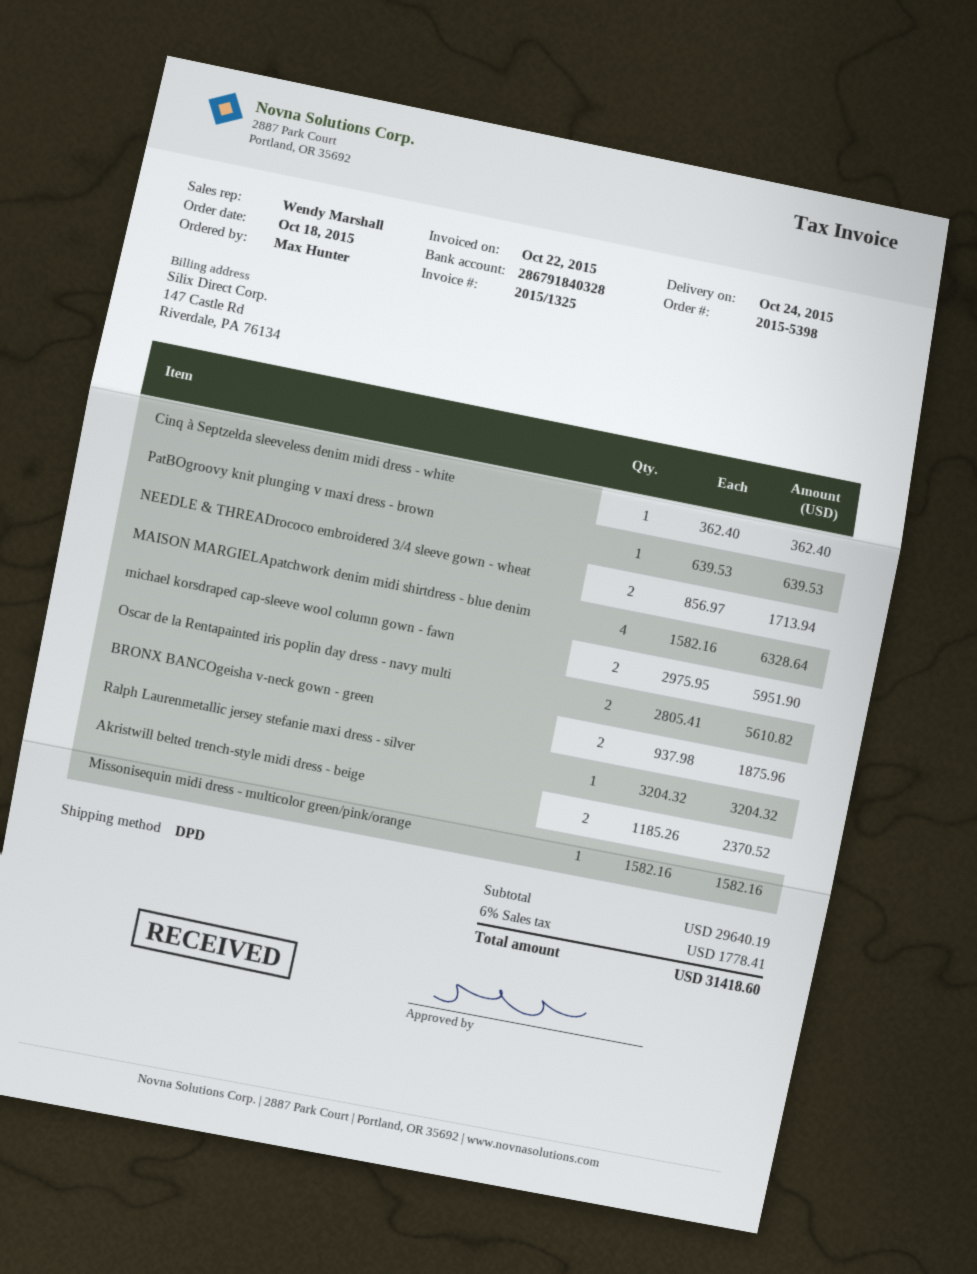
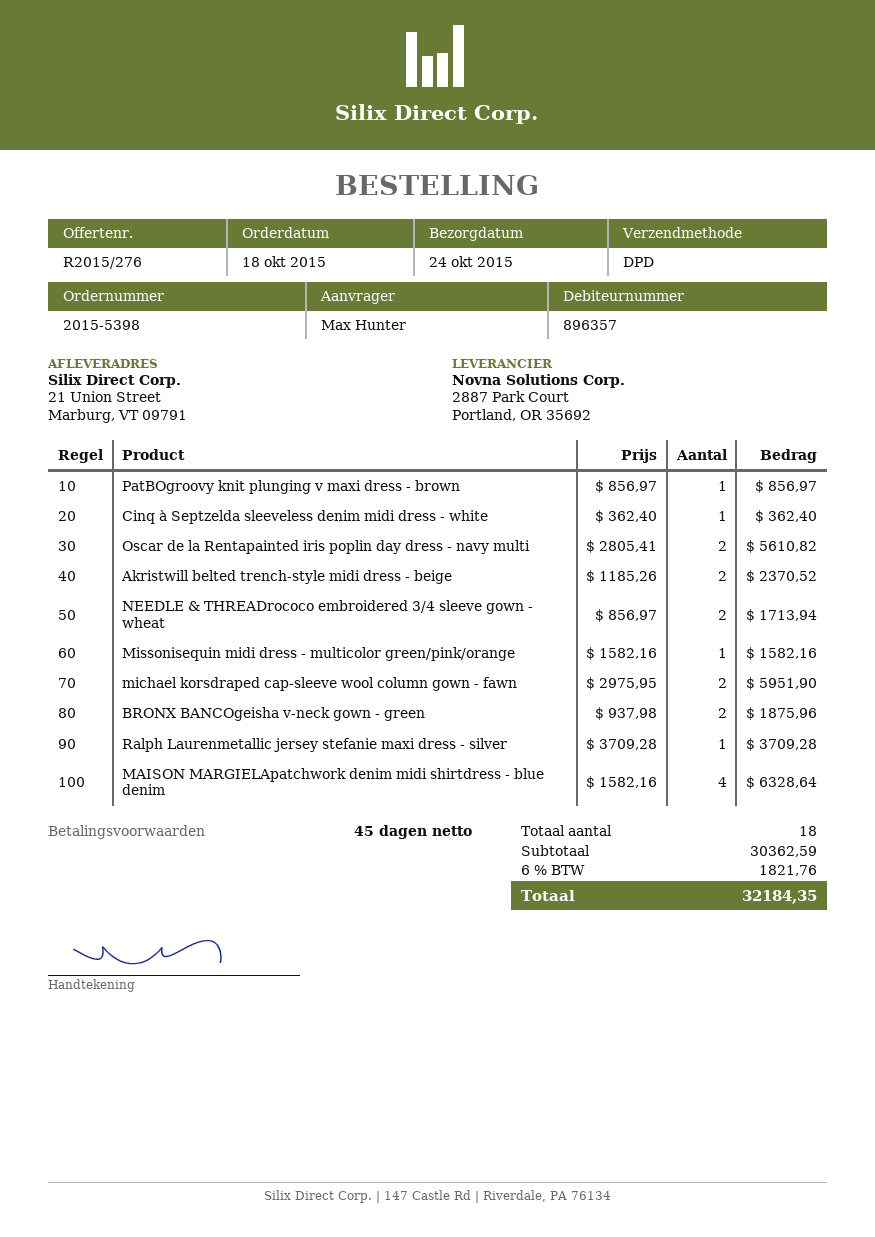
PatBOgroovy knit plunging v maxi dress - brown: 1 x 639.53 = 639.53 -> 1 x 856.97 = 856.97
Ralph Laurenmetallic jersey stefanie maxi dress - silver: 1 x 3204.32 = 3204.32 -> 1 x 3709.28 = 3709.28
subtotal: 29640.19 -> 30362.59
tax: 6% = 1778.41 -> 6% = 1821.76
total: 31418.60 -> 32184.35

